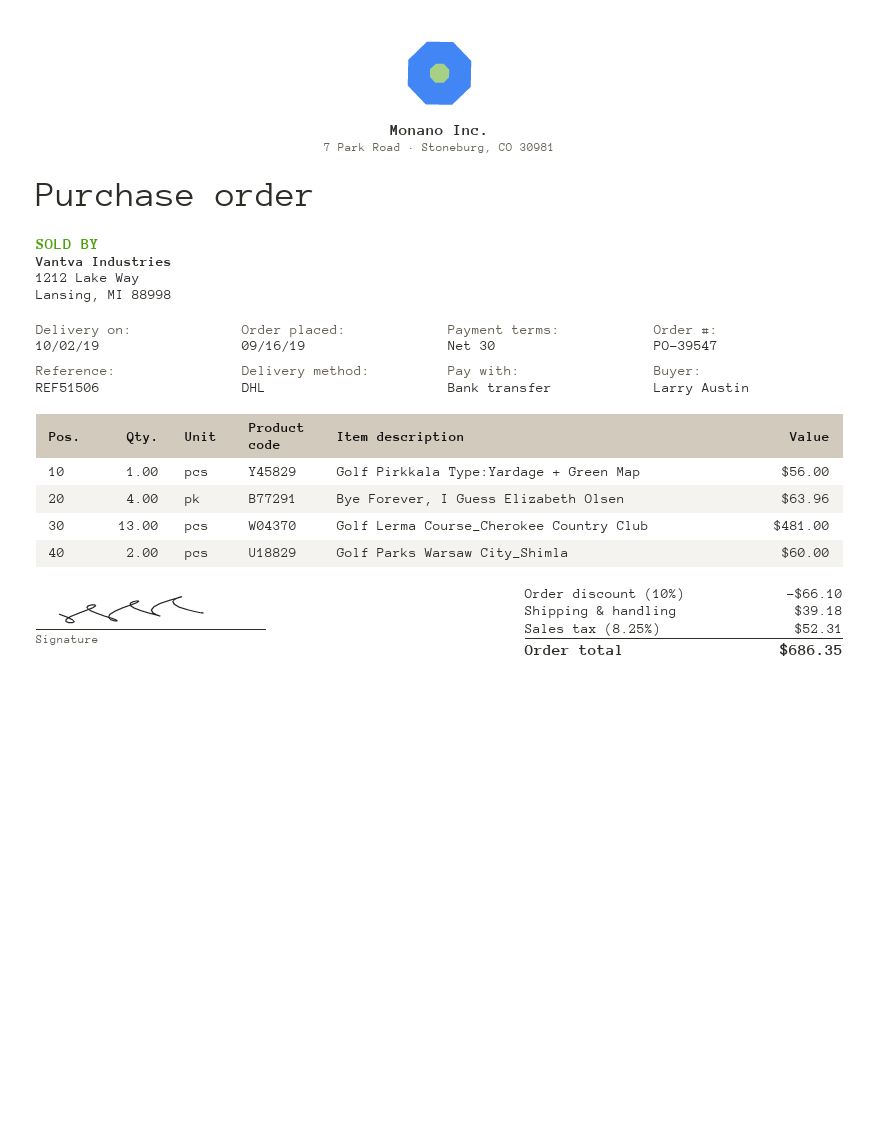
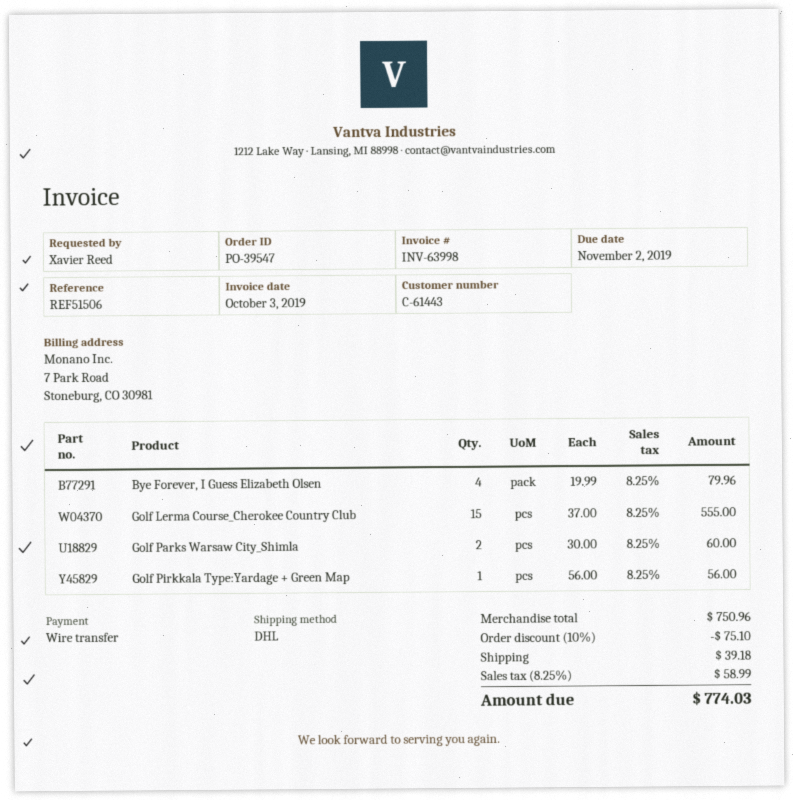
ordered by: Larry Austin -> Xavier Reed
Bye Forever, I Guess Elizabeth Olsen: 4 for 63.96 -> 4 for 79.96
Golf Lerma Course_Cherokee Country Club: 13 for 481.00 -> 15 for 555.00
discount: 10% = 66.10 -> 10% = 75.10
tax: 8.25% = 52.31 -> 8.25% = 58.99
total: 686.35 -> 774.03

